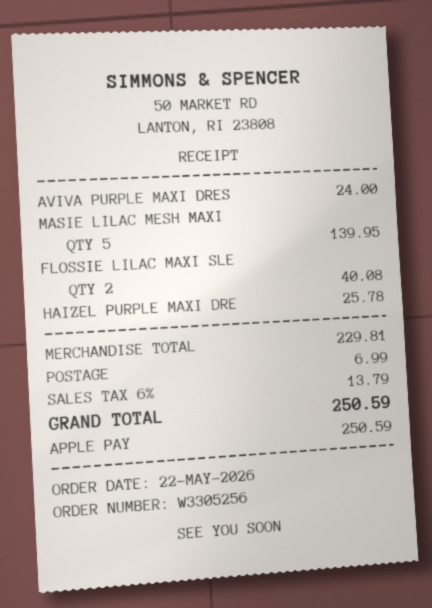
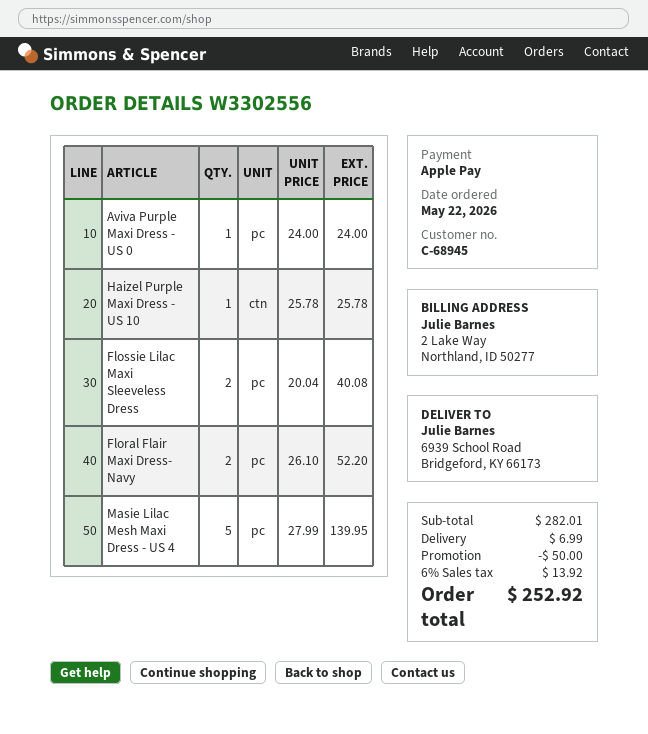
order number: W3305256 -> W3302556
Floral Flair Maxi Dress- Navy: none -> 2 for 52.20
subtotal: 229.81 -> 282.01
discount: none -> 50.00
tax: 6% = 13.79 -> 6% = 13.92
total: 250.59 -> 252.92

